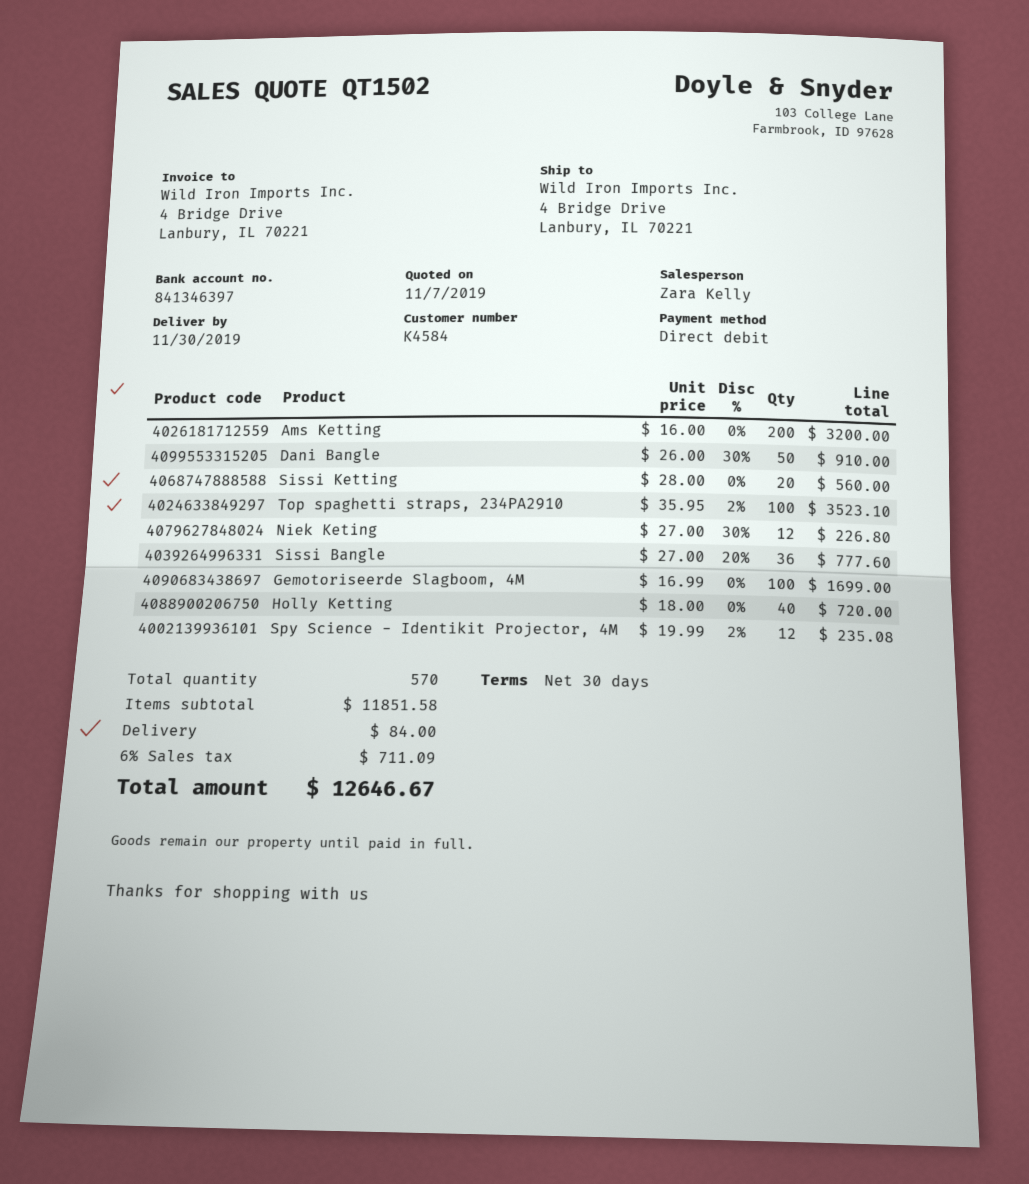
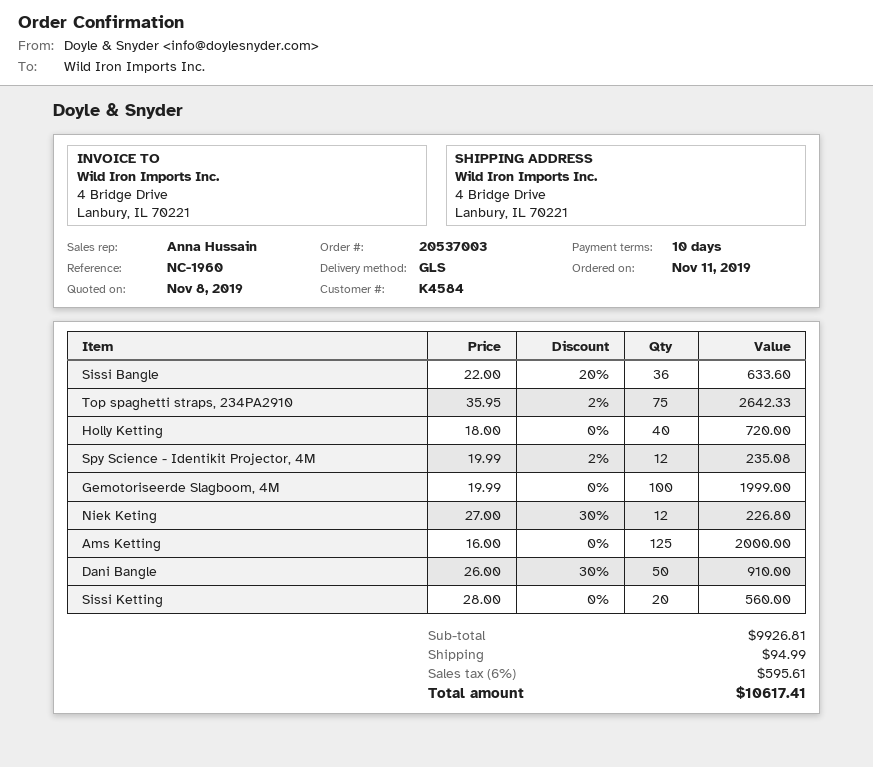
quote date: 2019-11-07 -> 2019-11-08
payment terms: 30 days -> 10 days
sales rep: Zara Kelly -> Anna Hussain
Ams Ketting: 200 x 16.00 = 3200.00 -> 125 x 16.00 = 2000.00
Top spaghetti straps, 234PA2910: 100 x 35.95 - 2% = 3523.10 -> 75 x 35.95 - 2% = 2642.33
Sissi Bangle: 36 x 27.00 - 20% = 777.60 -> 36 x 22.00 - 20% = 633.60
Gemotoriseerde Slagboom, 4M: 100 x 16.99 = 1699.00 -> 100 x 19.99 = 1999.00
subtotal: 11851.58 -> 9926.81
shipping: 84.00 -> 94.99
tax: 6% = 711.09 -> 6% = 595.61
total: 12646.67 -> 10617.41

